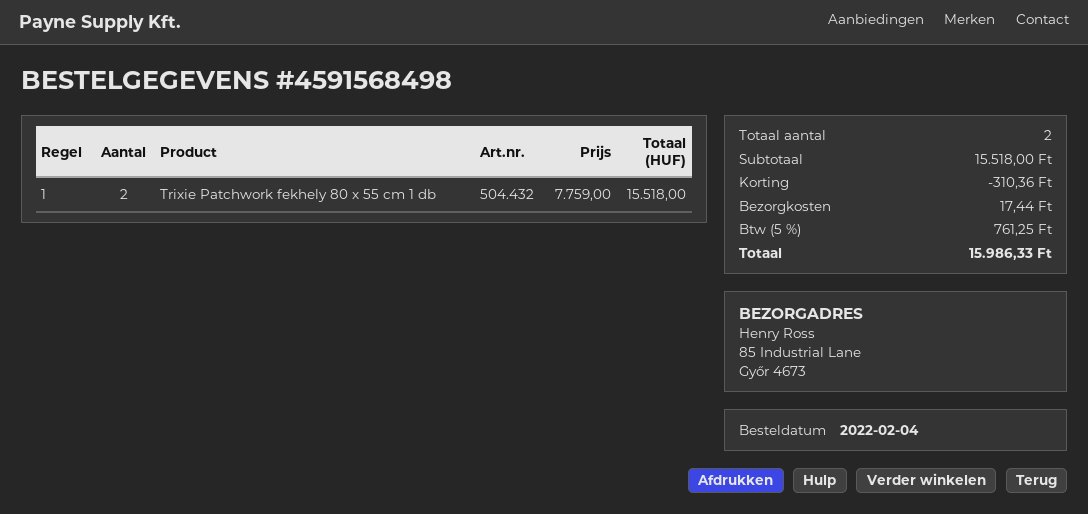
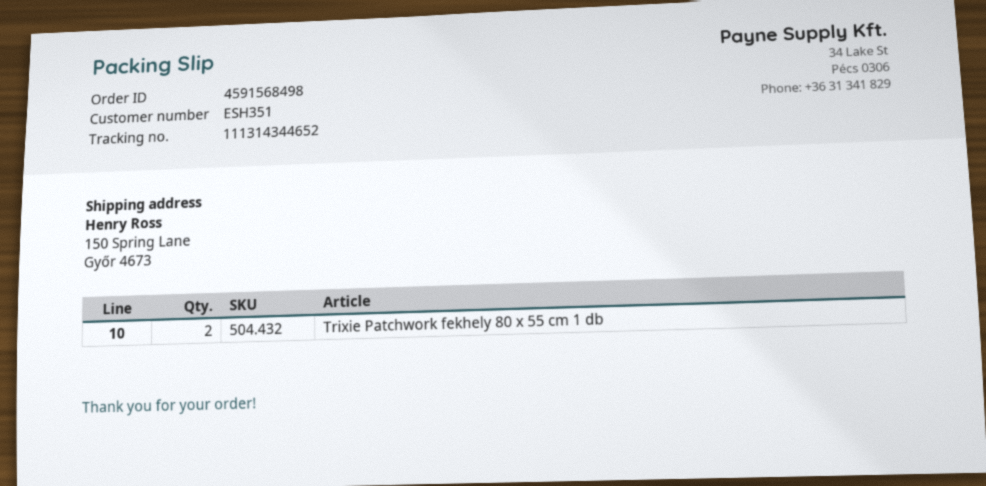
ship to: 85 Industrial Lane, Győr 4673 -> 150 Spring Lane, Győr 4673

